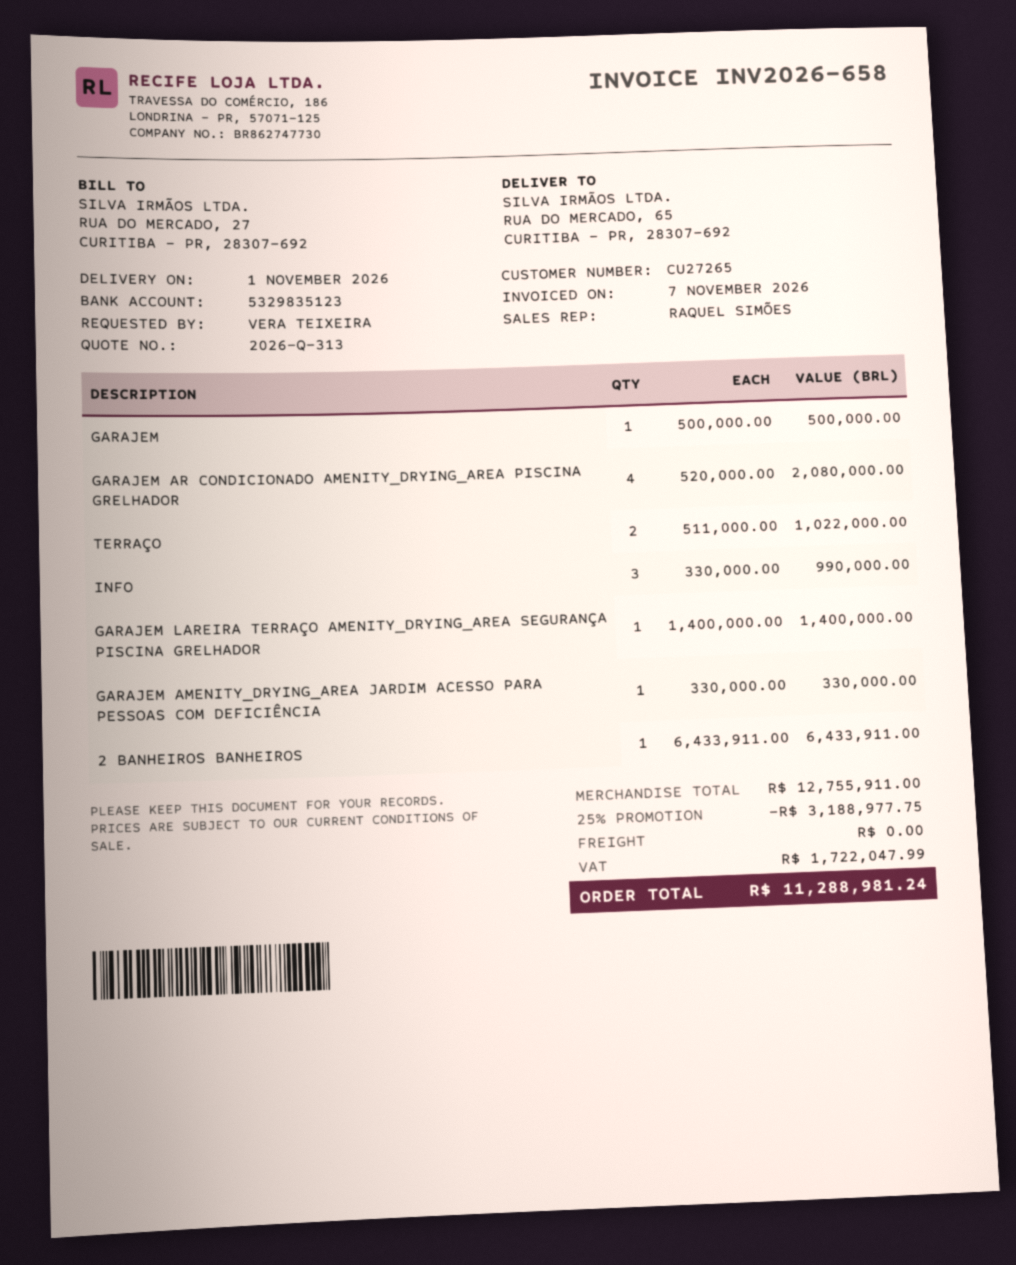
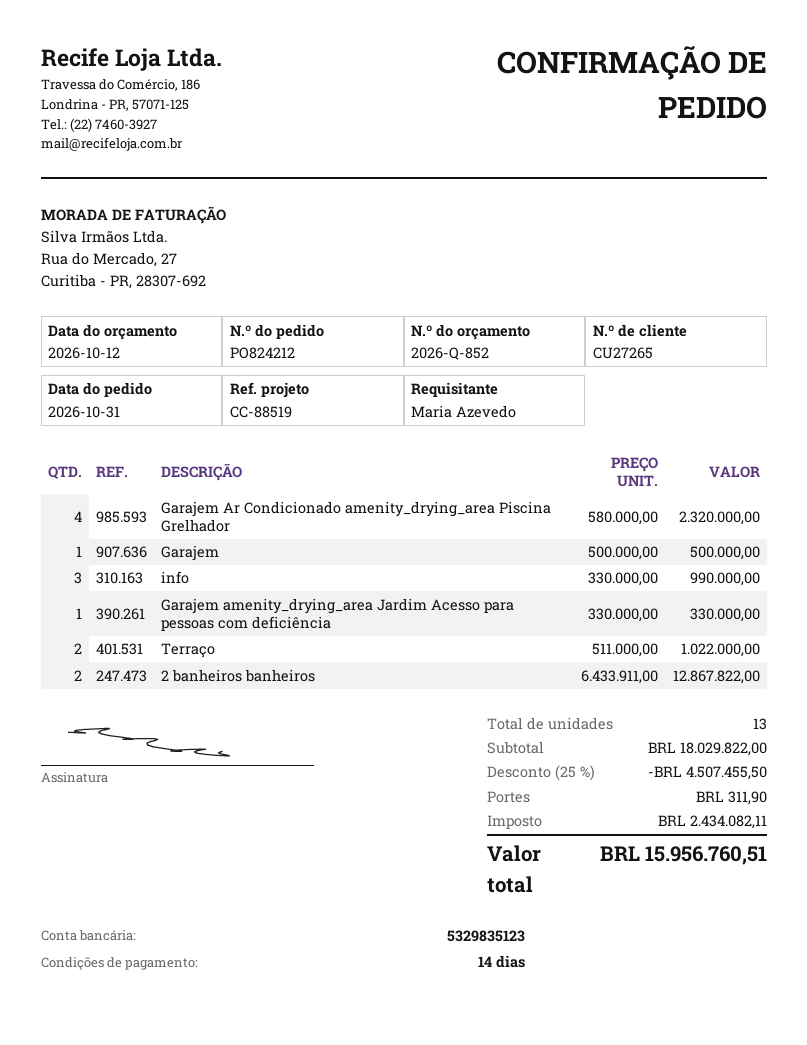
quote number: 2026-Q-313 -> 2026-Q-852
ordered by: VERA TEIXEIRA -> Maria Azevedo
GARAJEM AR CONDICIONADO AMENITY_DRYING_AREA PISCINA GRELHADOR: 4 x 520000.00 = 2080000.00 -> 4 x 580000.00 = 2320000.00
GARAJEM LAREIRA TERRAÇO AMENITY_DRYING_AREA SEGURANÇA PISCINA GRELHADOR: 1 x 1400000.00 = 1400000.00 -> none
2 BANHEIROS BANHEIROS: 1 x 6433911.00 = 6433911.00 -> 2 x 6433911.00 = 12867822.00
subtotal: 12755911.00 -> 18029822.00
discount: 25% = 3188977.75 -> 25% = 4507455.50
shipping: 0.00 -> 311.90
tax: 1722047.99 -> 2434082.11
total: 11288981.24 -> 15956760.51

